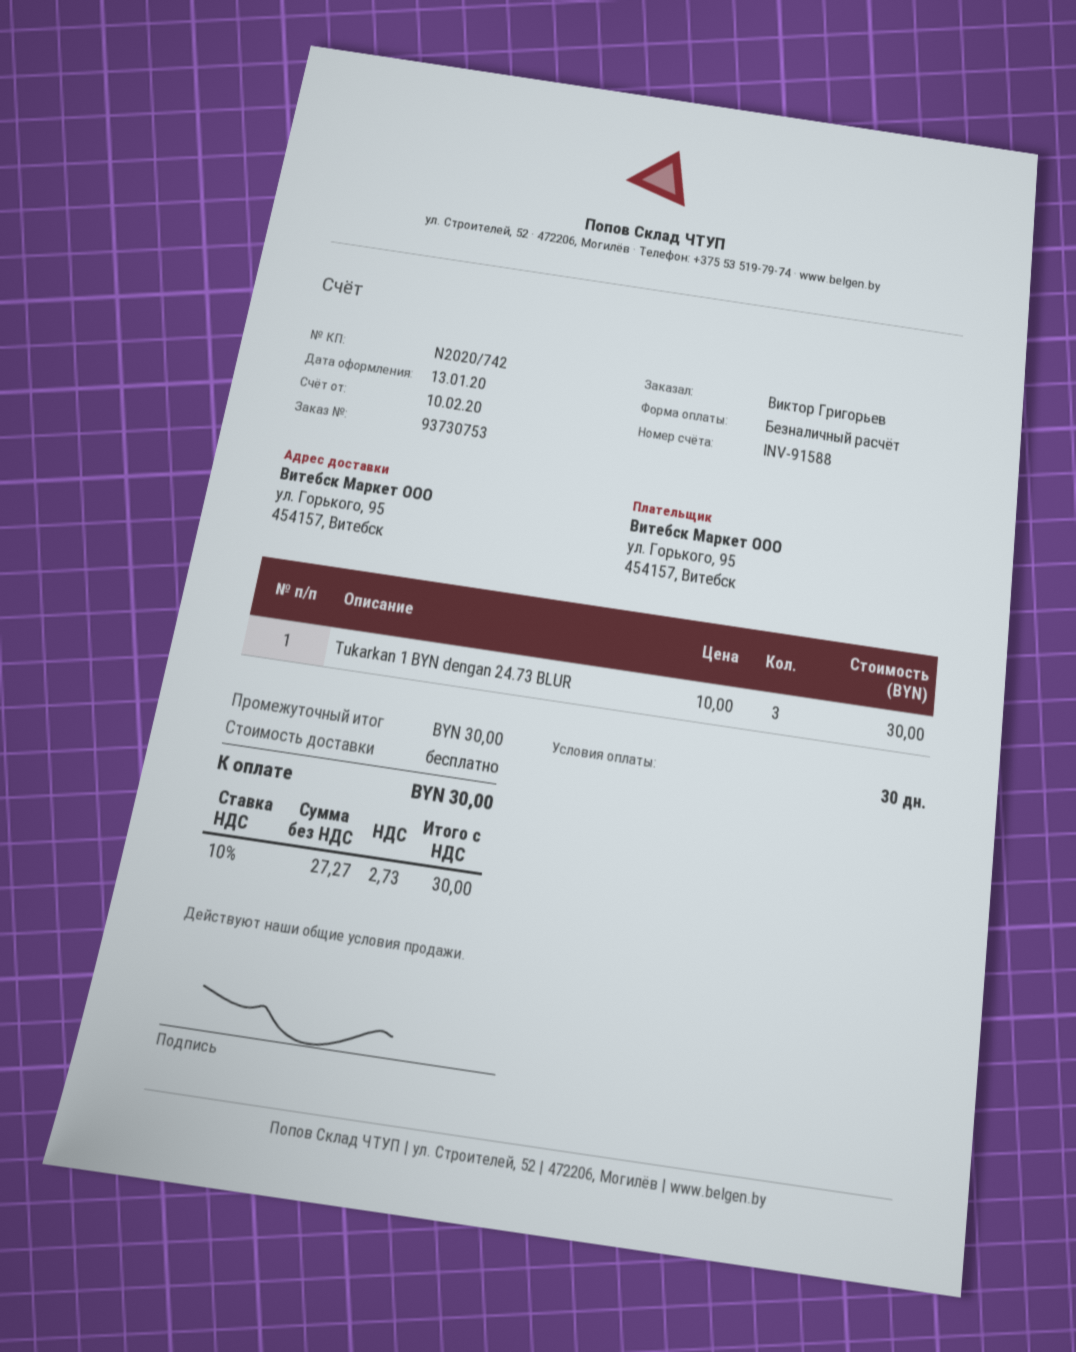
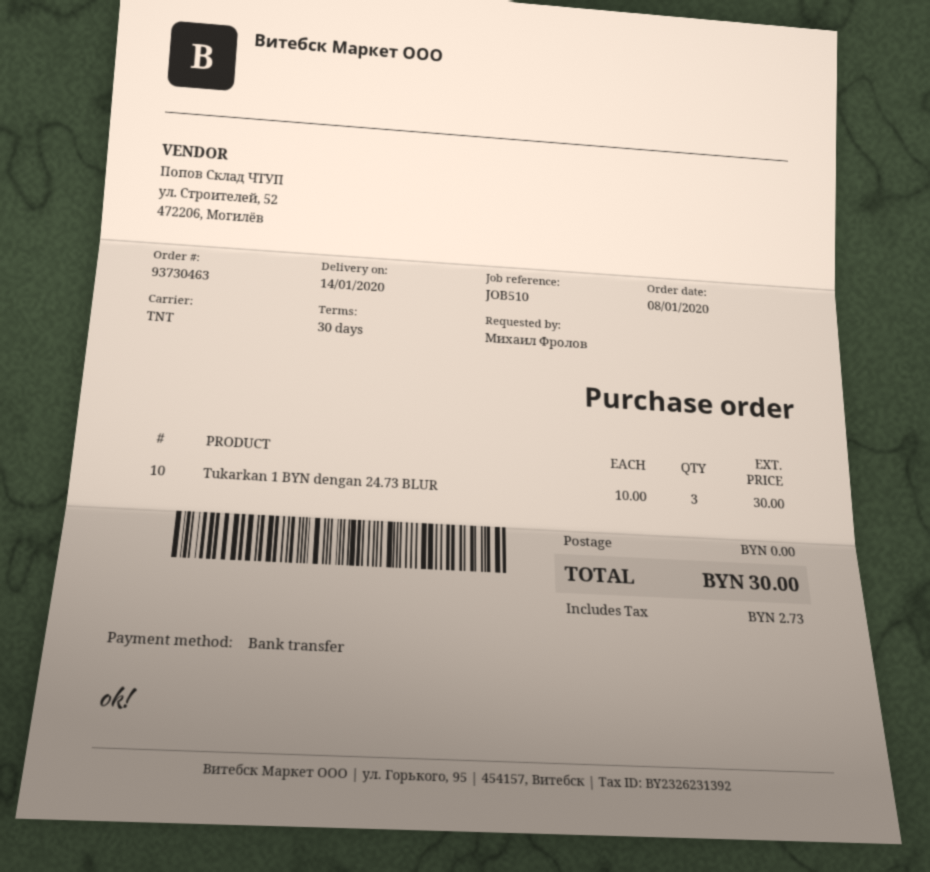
order number: 93730753 -> 93730463
order date: 2020-01-13 -> 2020-01-08
ordered by: Виктор Григорьев -> Михаил Фролов

